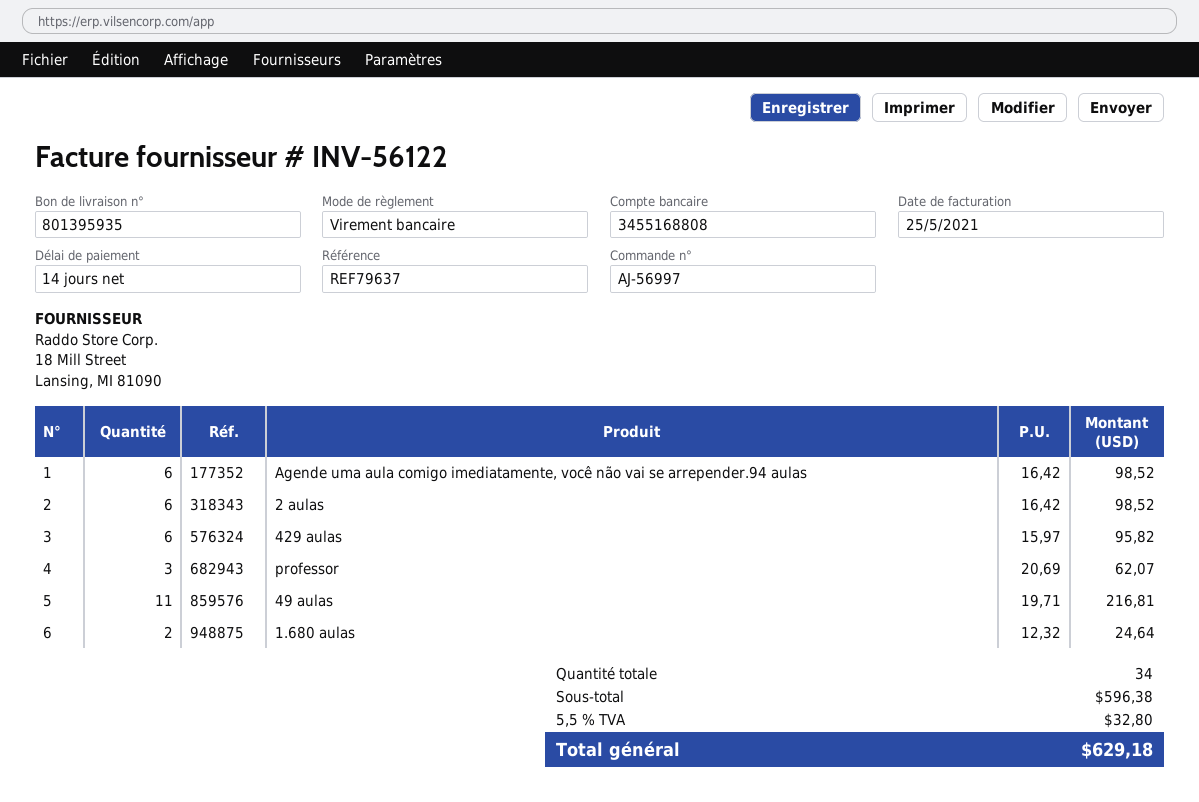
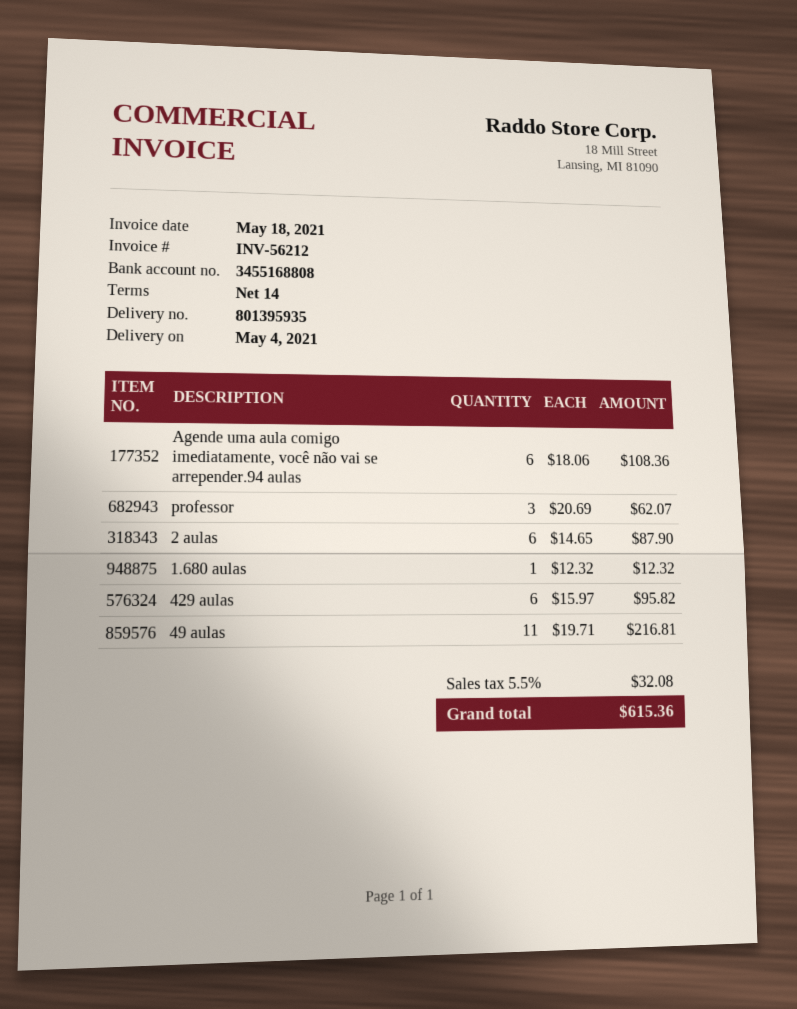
invoice number: INV-56122 -> INV-56212
invoice date: 2021-05-25 -> 2021-05-18
Agende uma aula comigo imediatamente, você não vai se arrepender.94 aulas: 6 x 16.42 = 98.52 -> 6 x 18.06 = 108.36
2 aulas: 6 x 16.42 = 98.52 -> 6 x 14.65 = 87.90
1.680 aulas: 2 x 12.32 = 24.64 -> 1 x 12.32 = 12.32
tax: 5.5% = 32.80 -> 5.5% = 32.08
total: 629.18 -> 615.36

